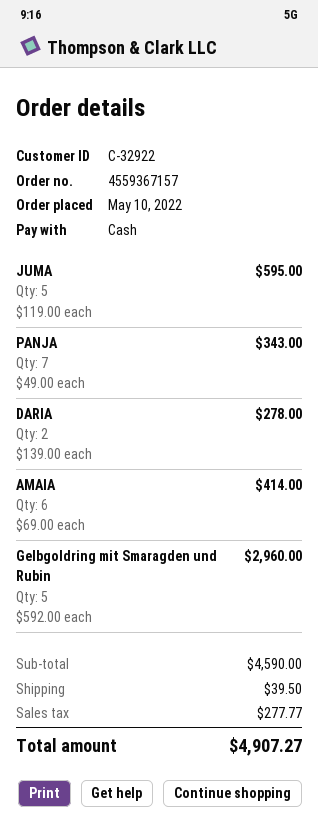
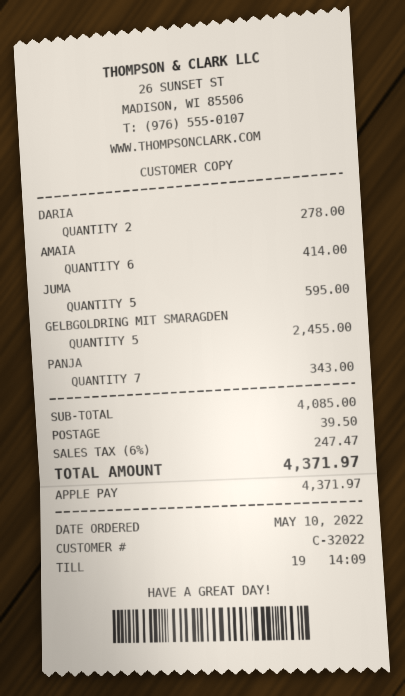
customer number: C-32922 -> C-32022
payment method: cash -> Apple Pay
Gelbgoldring mit Smaragden und Rubin: 5 for 2960.00 -> 5 for 2455.00
subtotal: 4590.00 -> 4085.00
tax: 277.77 -> 247.47
total: 4907.27 -> 4371.97

